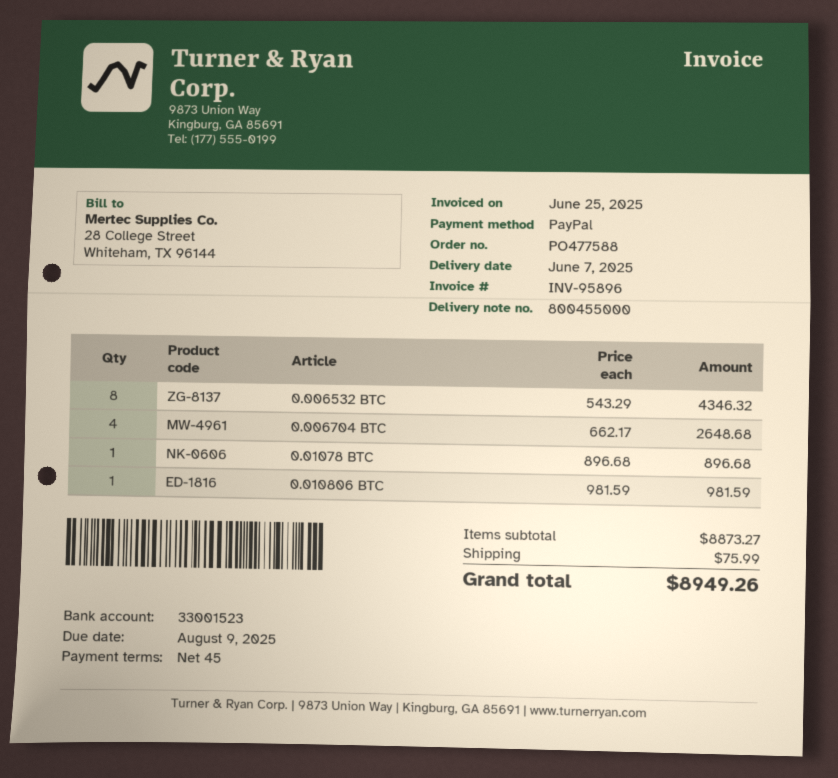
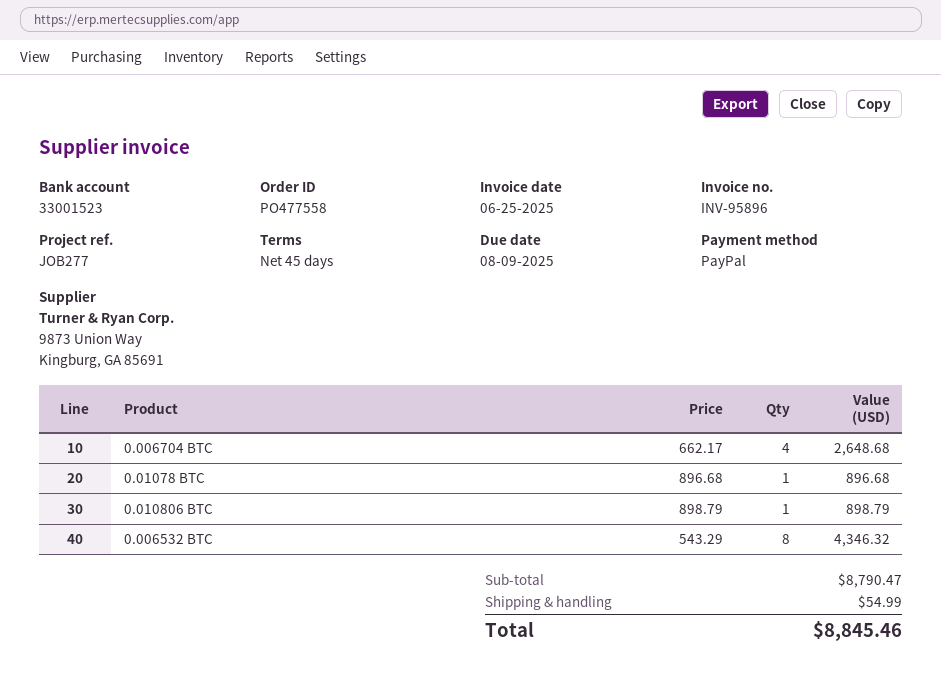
order number: PO477588 -> PO477558
0.010806 BTC: 1 x 981.59 = 981.59 -> 1 x 898.79 = 898.79
subtotal: 8873.27 -> 8790.47
shipping: 75.99 -> 54.99
total: 8949.26 -> 8845.46

